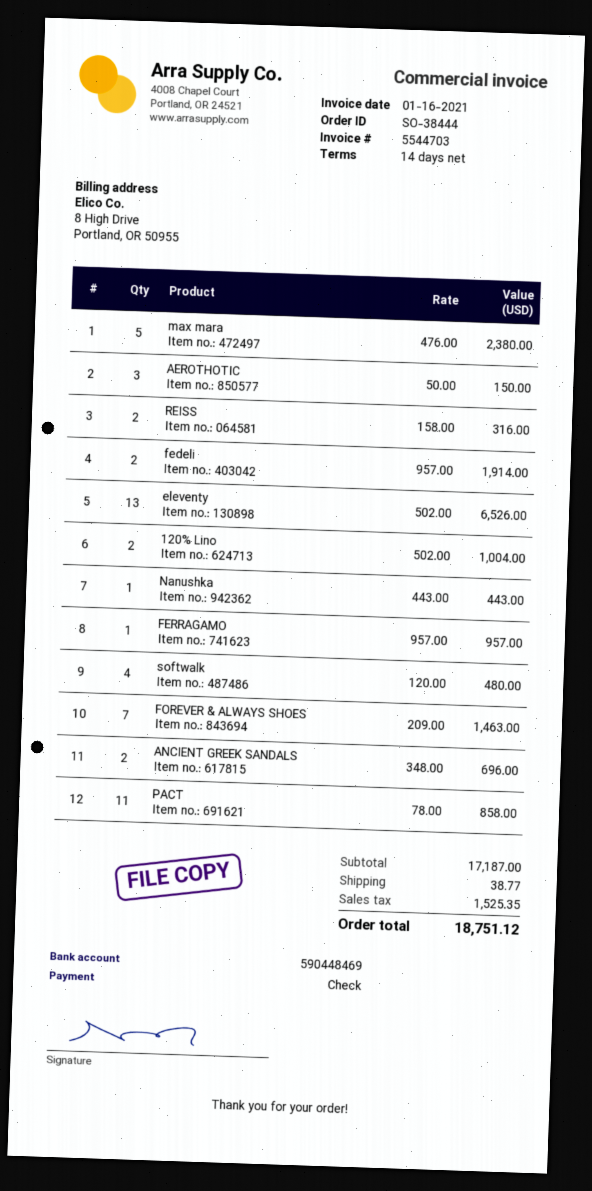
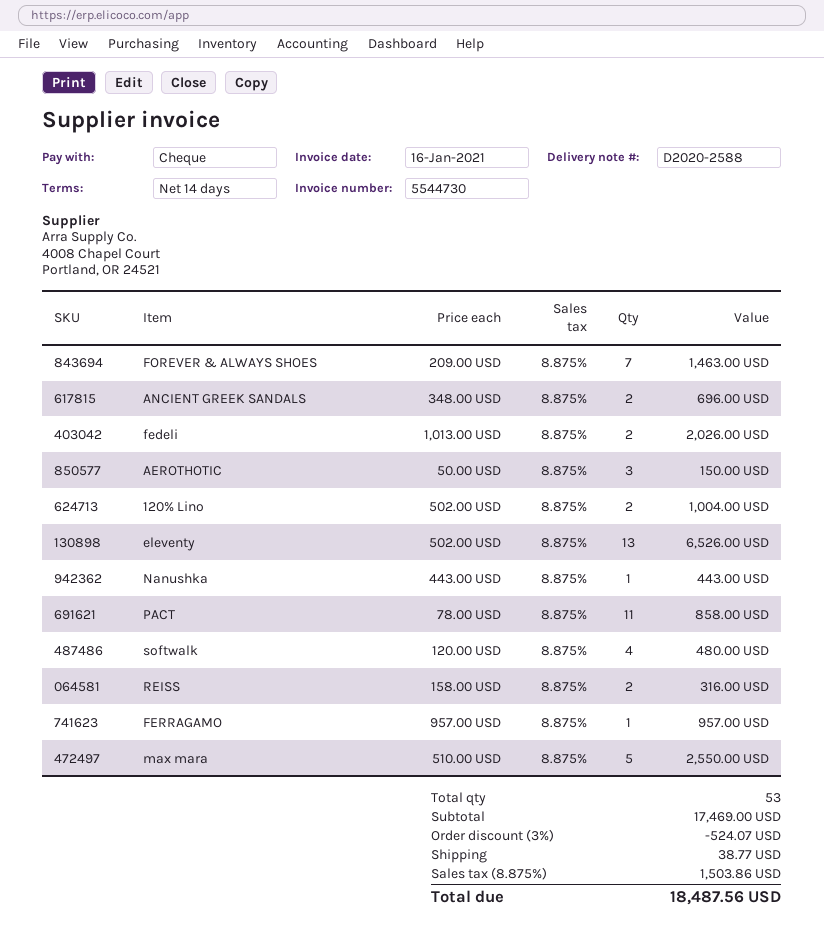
invoice number: 5544703 -> 5544730
max mara: 5 x 476.00 = 2380.00 -> 5 x 510.00 = 2550.00
fedeli: 2 x 957.00 = 1914.00 -> 2 x 1013.00 = 2026.00
subtotal: 17187.00 -> 17469.00
discount: none -> 3% = 524.07
tax: 1525.35 -> 1503.86
total: 18751.12 -> 18487.56

